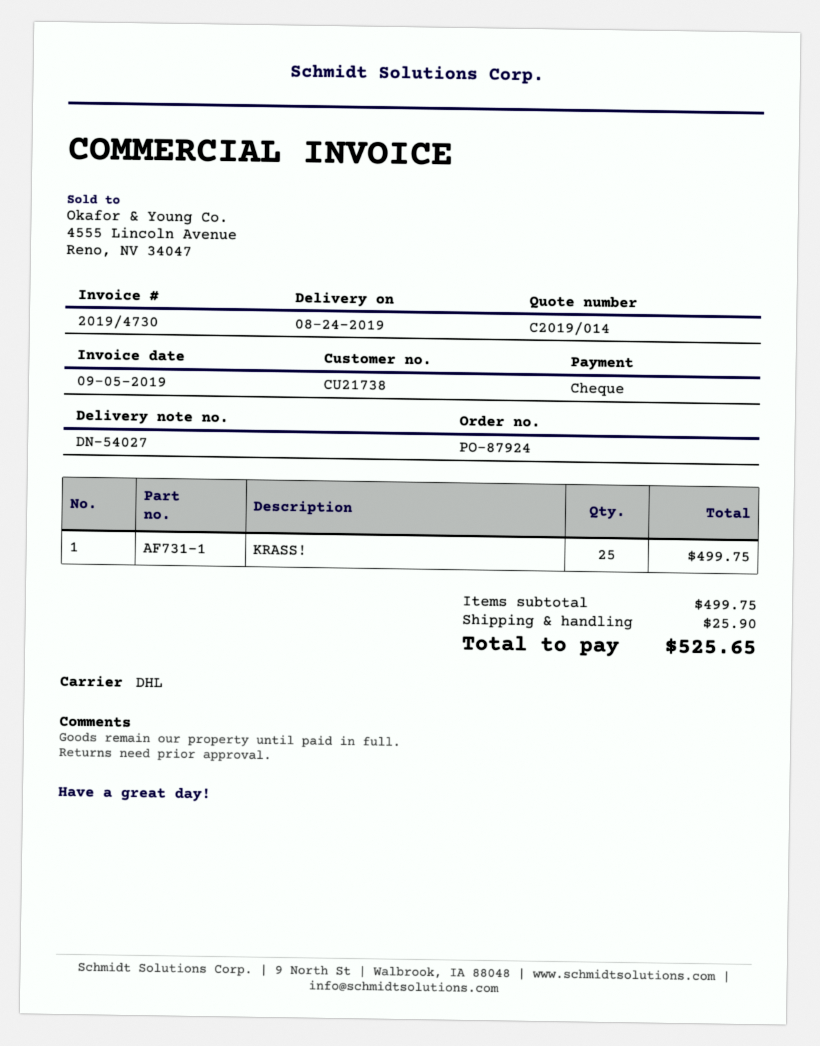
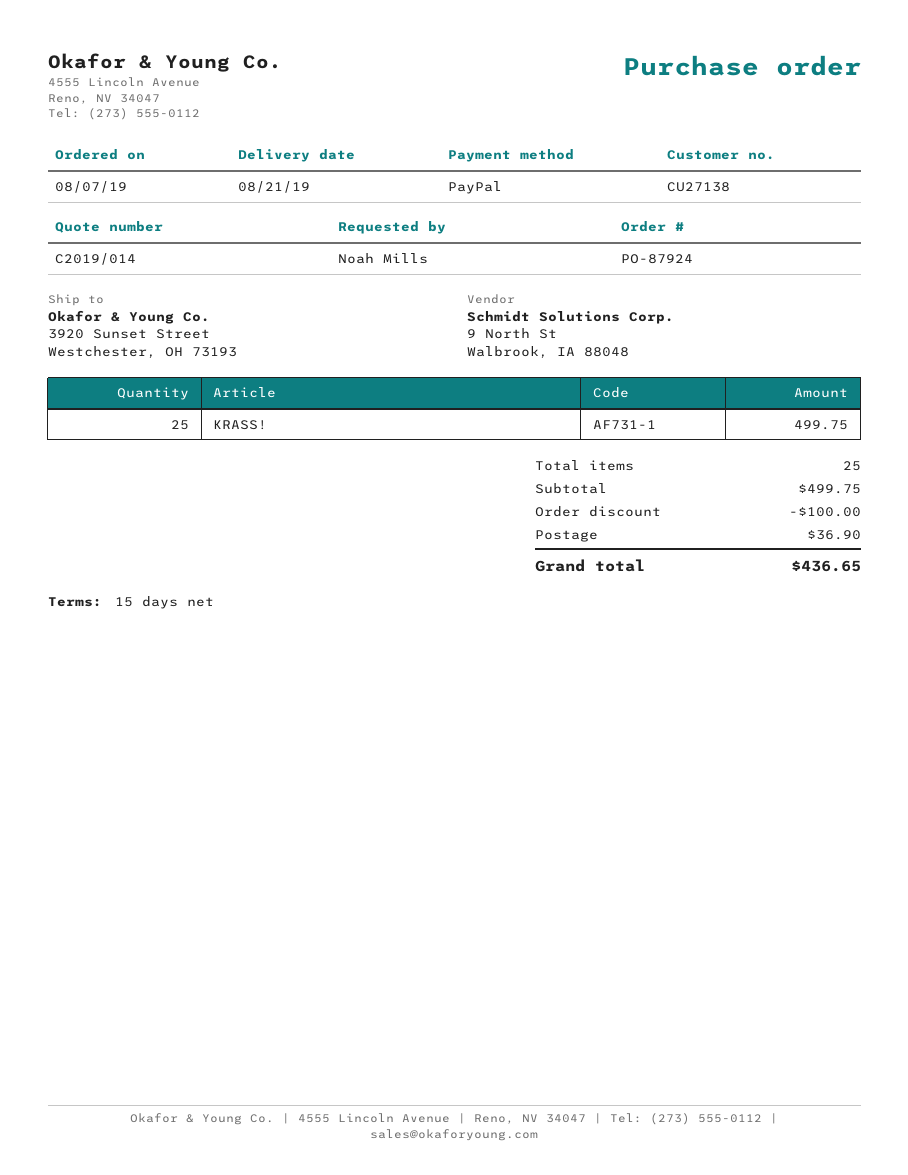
delivery date: 2019-08-24 -> 2019-08-21
customer number: CU21738 -> CU27138
payment method: cheque -> PayPal
discount: none -> 100.00
shipping: 25.90 -> 36.90
total: 525.65 -> 436.65

